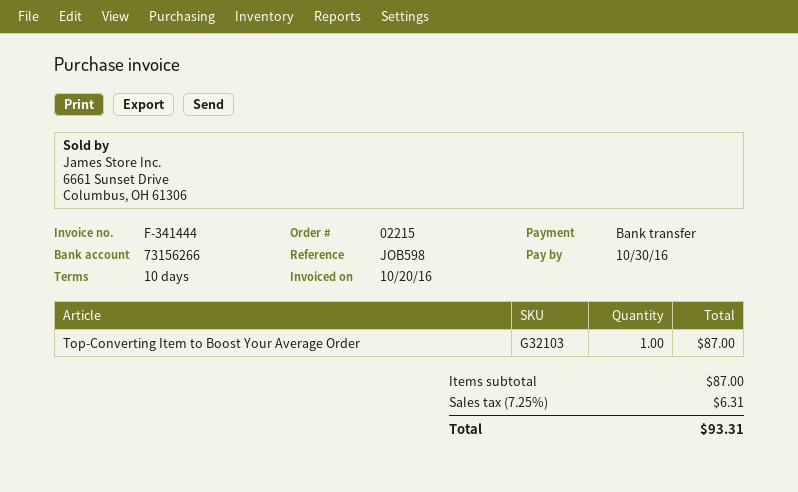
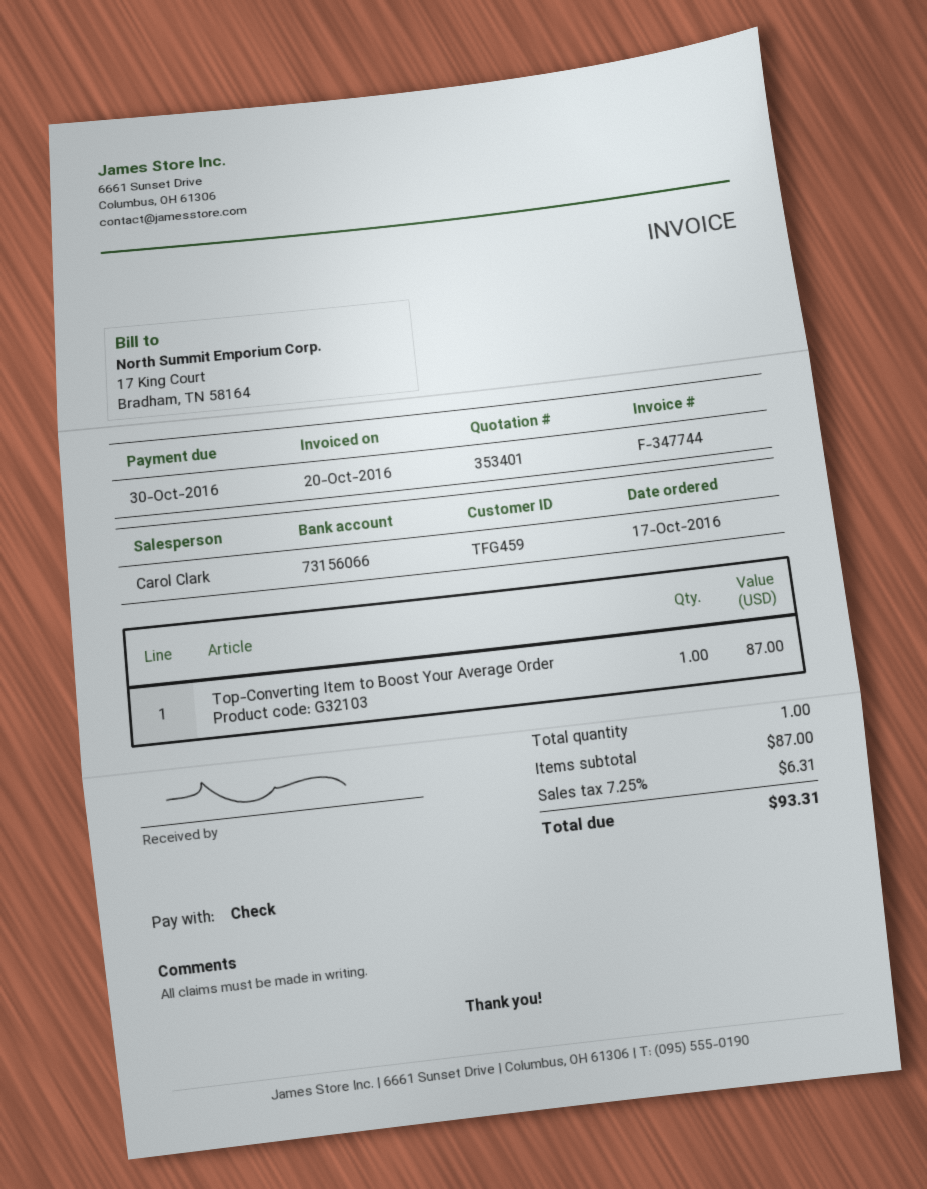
invoice number: F-341444 -> F-347744
payment method: bank transfer -> cheque
bank account: 73156266 -> 73156066

